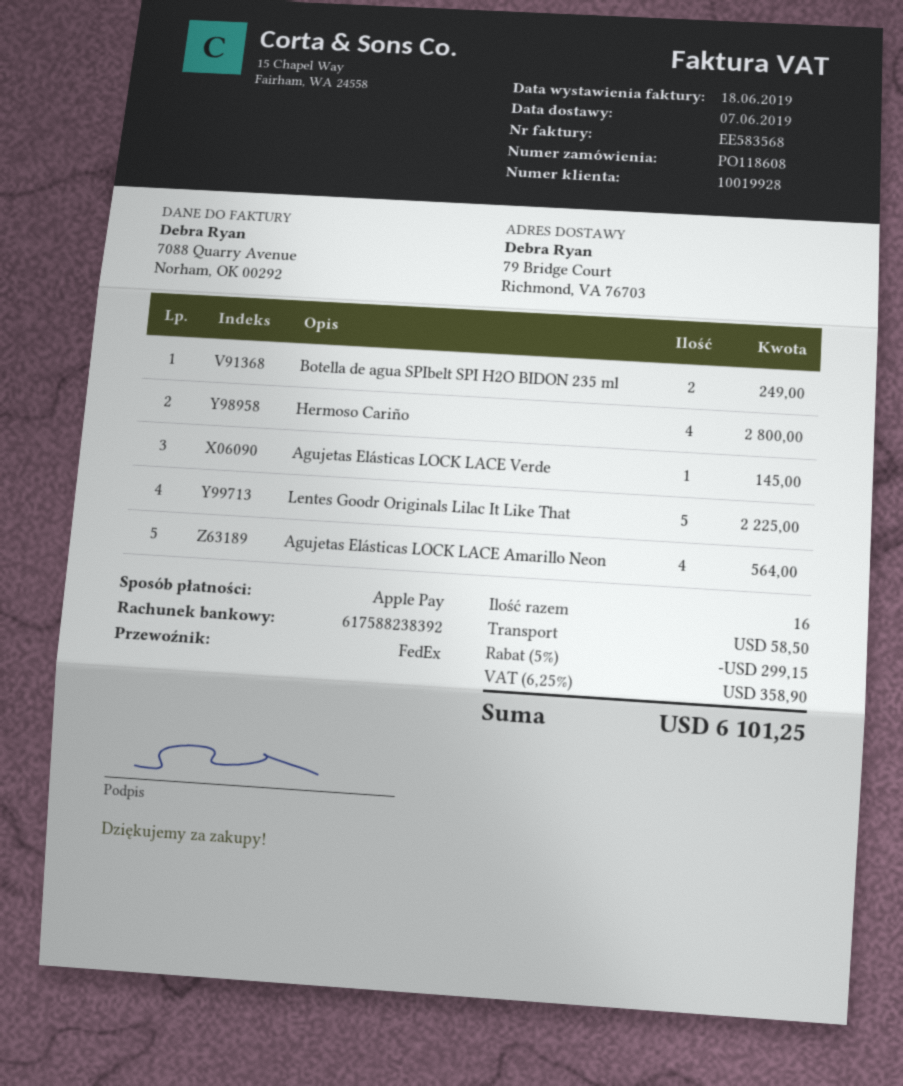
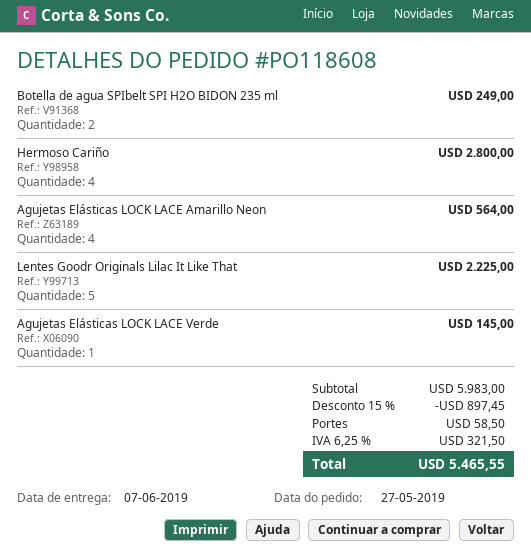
discount: 5% = 299.15 -> 15% = 897.45
tax: 6.25% = 358.90 -> 6.25% = 321.50
total: 6101.25 -> 5465.55

